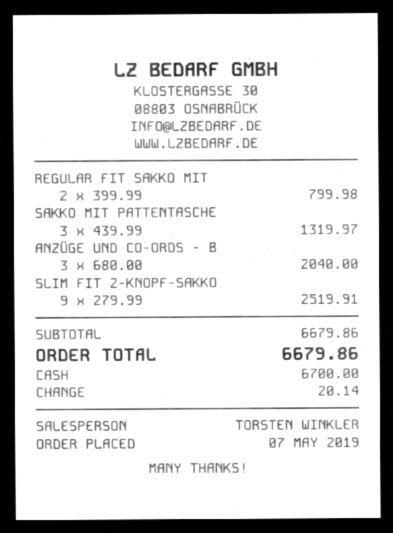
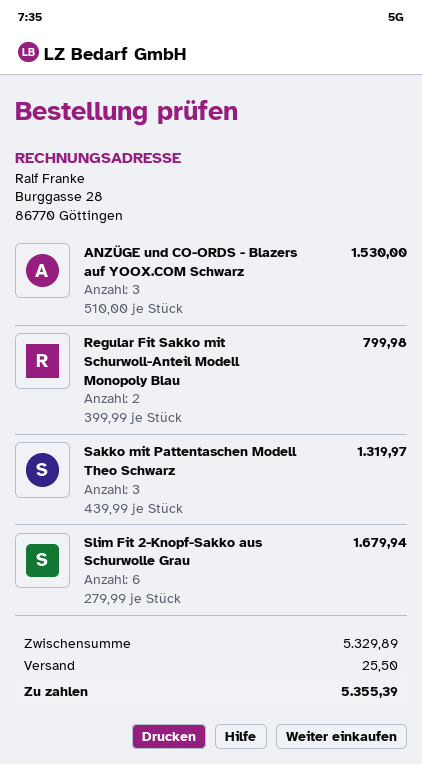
ANZÜGE UND CO-ORDS - B: 3 x 680.00 = 2040.00 -> 3 x 510.00 = 1530.00
SLIM FIT 2-KNOPF-SAKKO: 9 x 279.99 = 2519.91 -> 6 x 279.99 = 1679.94
subtotal: 6679.86 -> 5329.89
shipping: none -> 25.50
total: 6679.86 -> 5355.39

